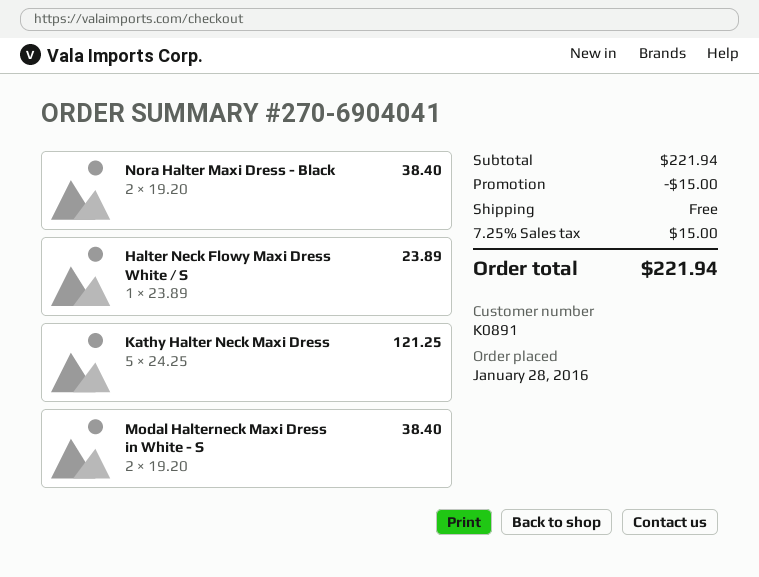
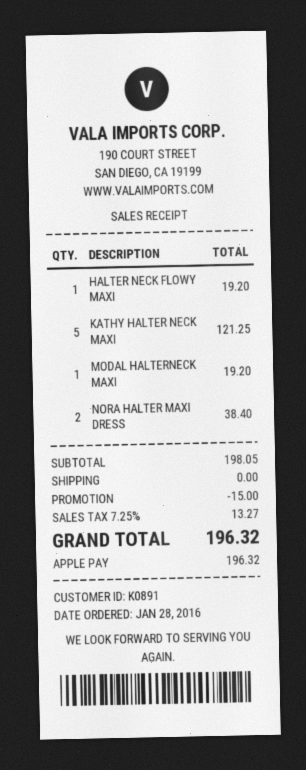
Halter Neck Flowy Maxi Dress White / S: 1 for 23.89 -> 1 for 19.20
Modal Halterneck Maxi Dress in White - S: 2 for 38.40 -> 1 for 19.20
subtotal: 221.94 -> 198.05
tax: 7.25% = 15.00 -> 7.25% = 13.27
total: 221.94 -> 196.32

